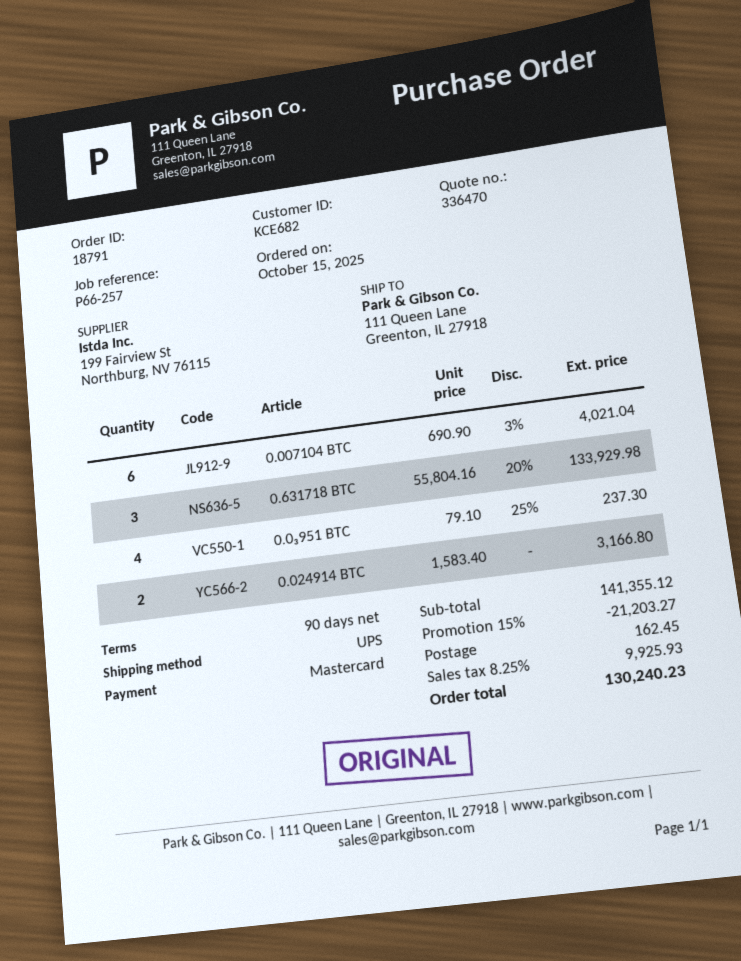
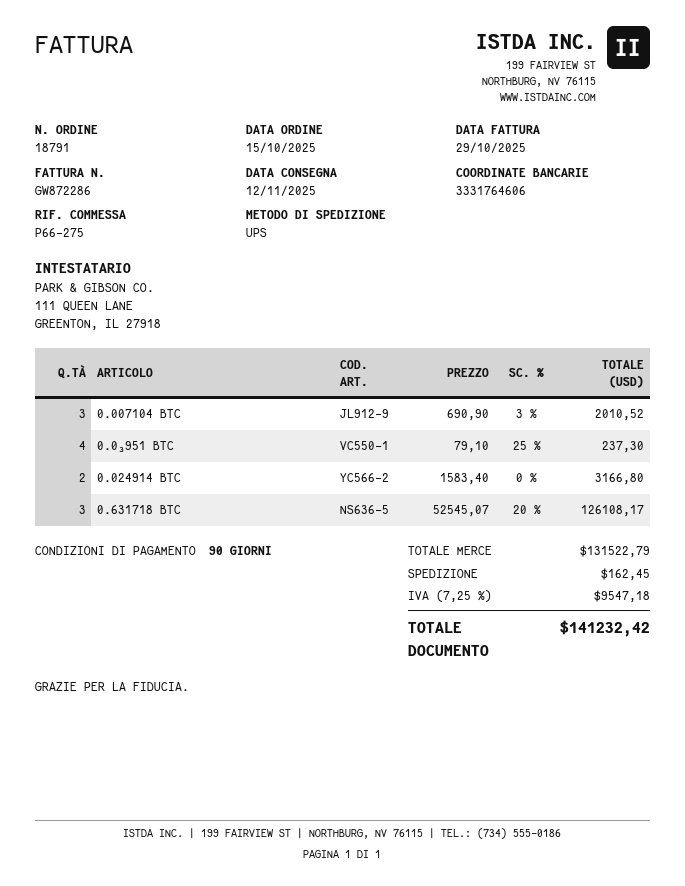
reference: P66-257 -> P66-275
0.007104 BTC: 6 x 690.90 - 3% = 4021.04 -> 3 x 690.90 - 3% = 2010.52
0.631718 BTC: 3 x 55804.16 - 20% = 133929.98 -> 3 x 52545.07 - 20% = 126108.17
subtotal: 141355.12 -> 131522.79
discount: 15% = 21203.27 -> none
tax: 8.25% = 9925.93 -> 7.25% = 9547.18
total: 130240.23 -> 141232.42

